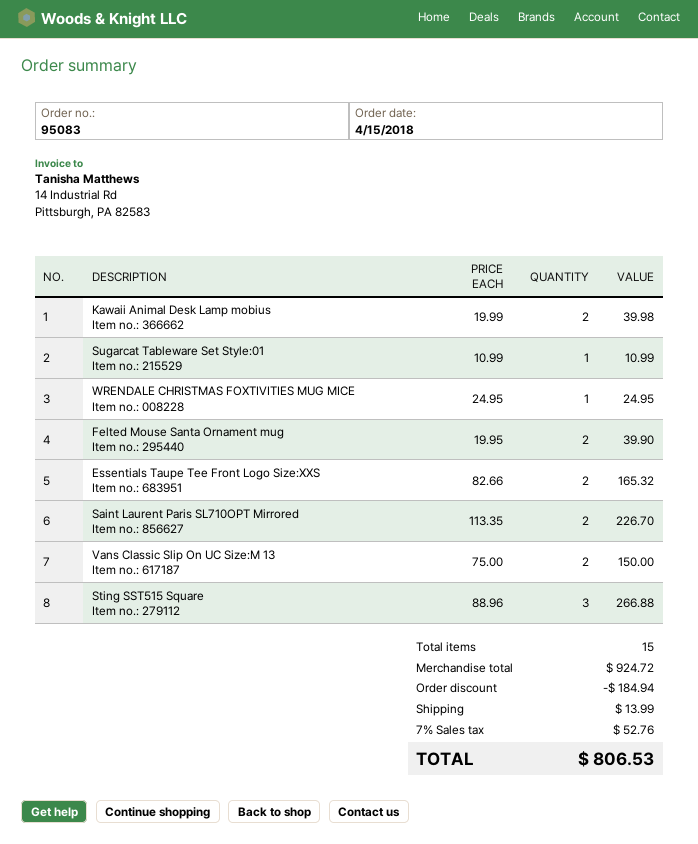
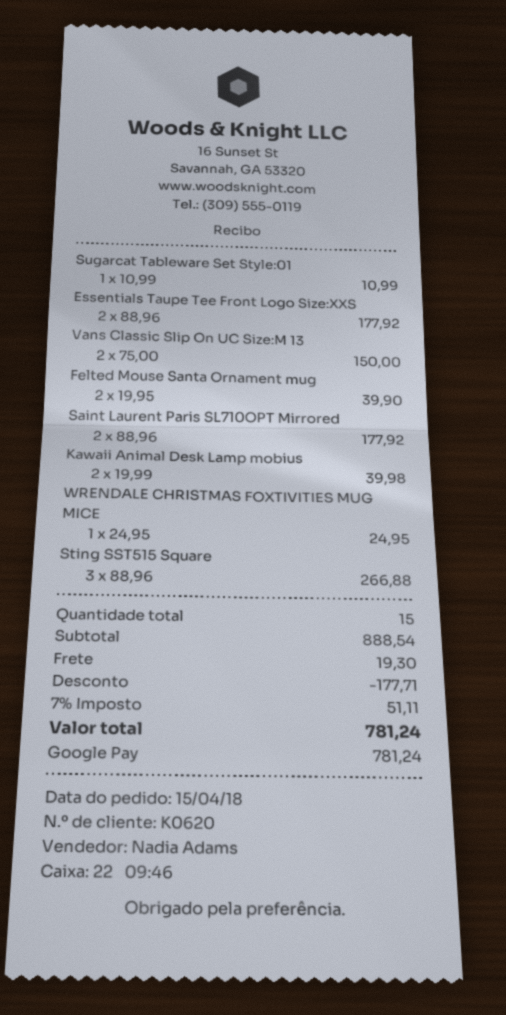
Essentials Taupe Tee Front Logo Size:XXS: 2 x 82.66 = 165.32 -> 2 x 88.96 = 177.92
Saint Laurent Paris SL710OPT Mirrored: 2 x 113.35 = 226.70 -> 2 x 88.96 = 177.92
subtotal: 924.72 -> 888.54
discount: 184.94 -> 177.71
shipping: 13.99 -> 19.30
tax: 7% = 52.76 -> 7% = 51.11
total: 806.53 -> 781.24

